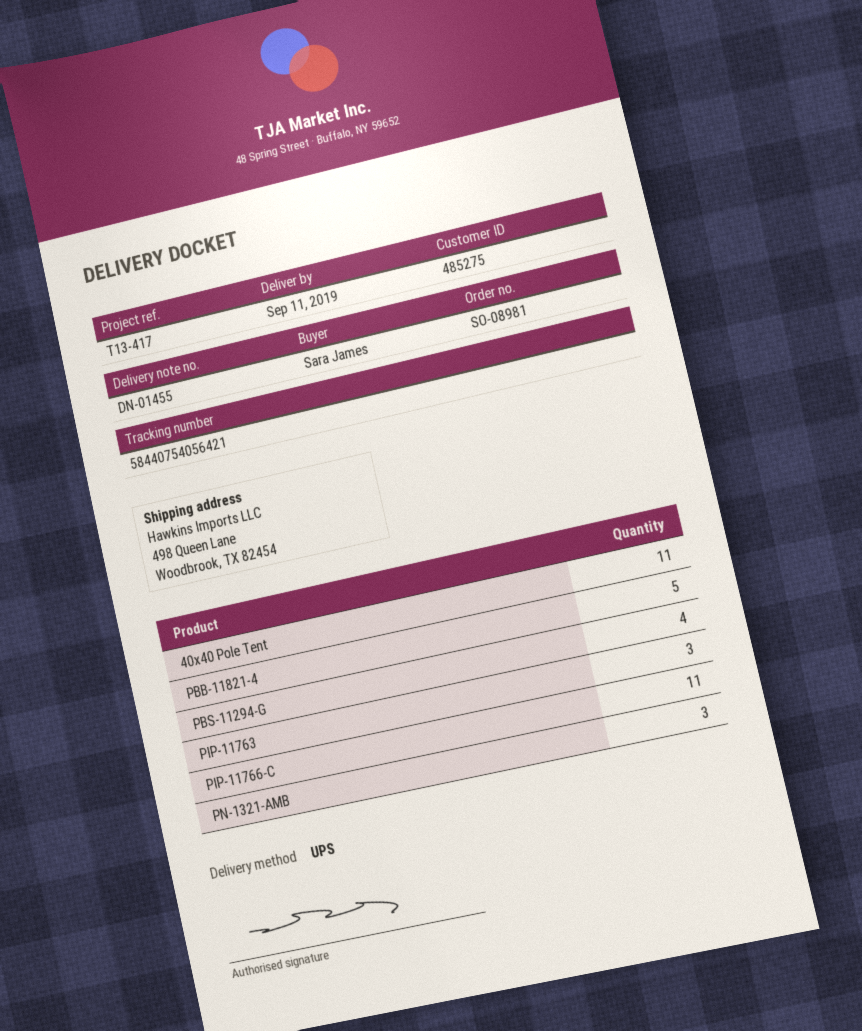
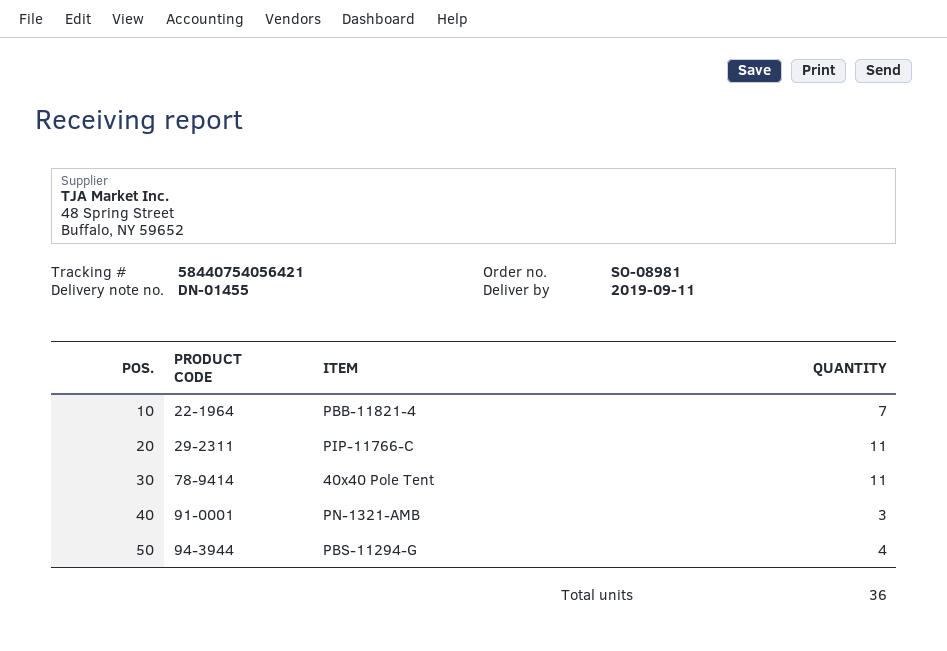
PBB-11821-4: 5 -> 7
PIP-11763: 3 -> none

